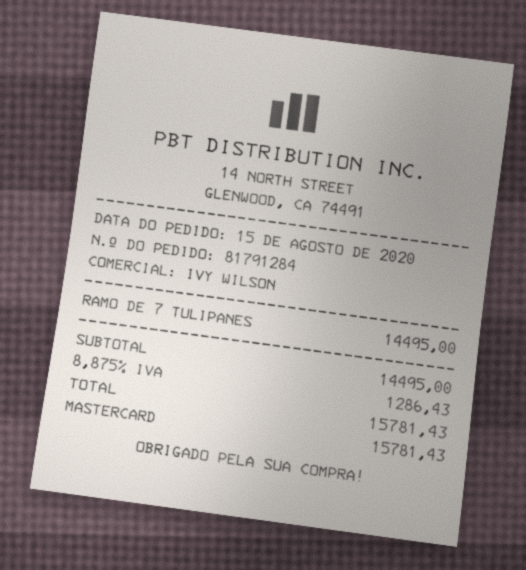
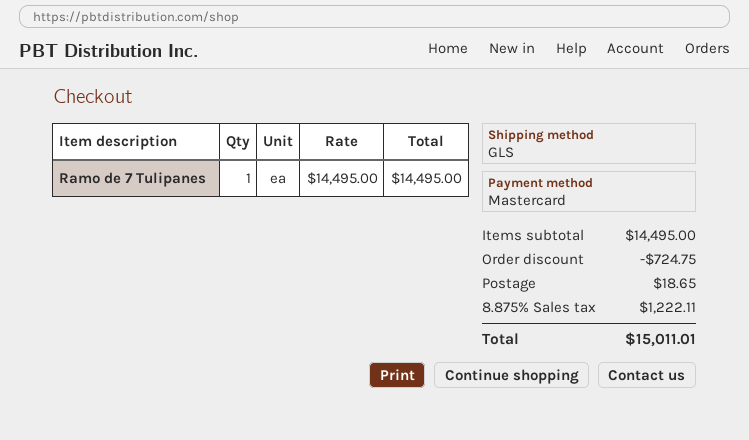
discount: none -> 724.75
shipping: none -> 18.65
tax: 8.875% = 1286.43 -> 8.875% = 1222.11
total: 15781.43 -> 15011.01

